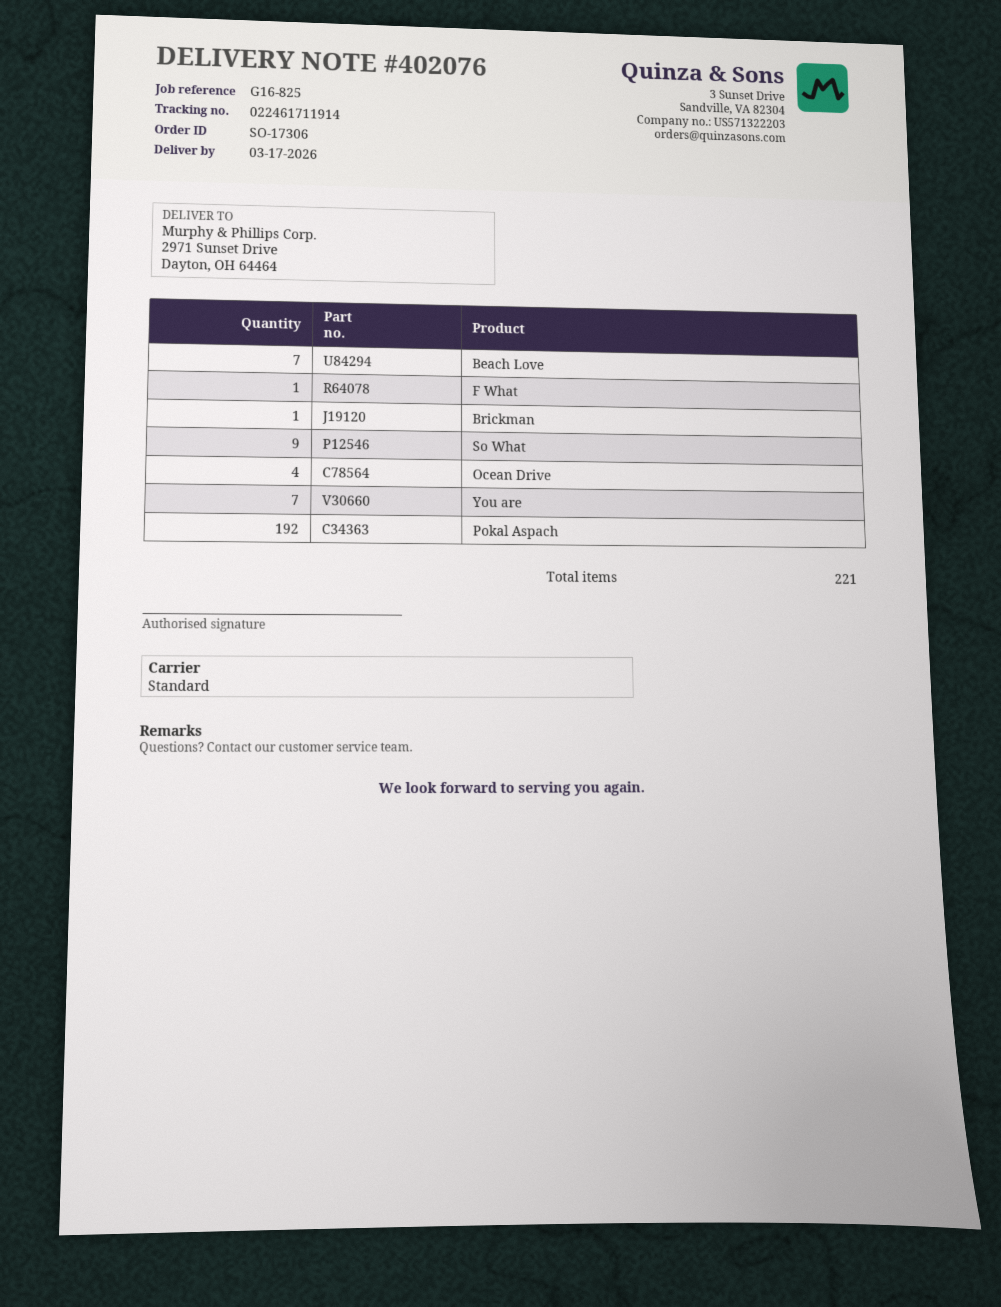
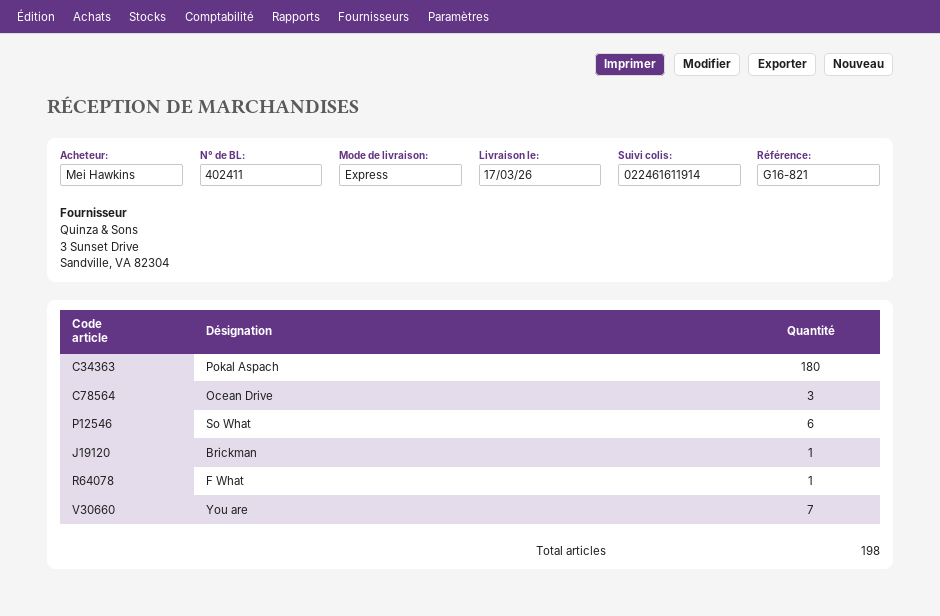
delivery note number: 402076 -> 402411
reference: G16-825 -> G16-821
shipping method: standard -> express
tracking number: 022461711914 -> 022461611914
Beach Love: 7 -> none
So What: 9 -> 6
Ocean Drive: 4 -> 3
Pokal Aspach: 192 -> 180
total quantity: 221 -> 198

